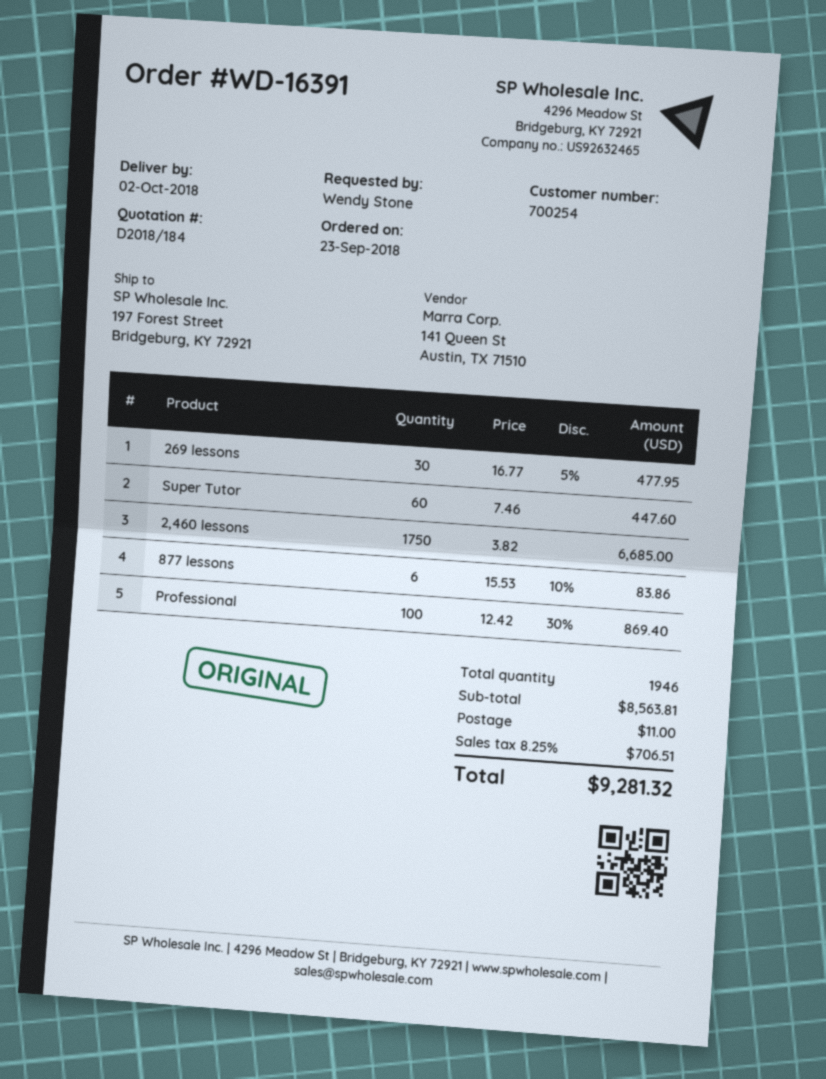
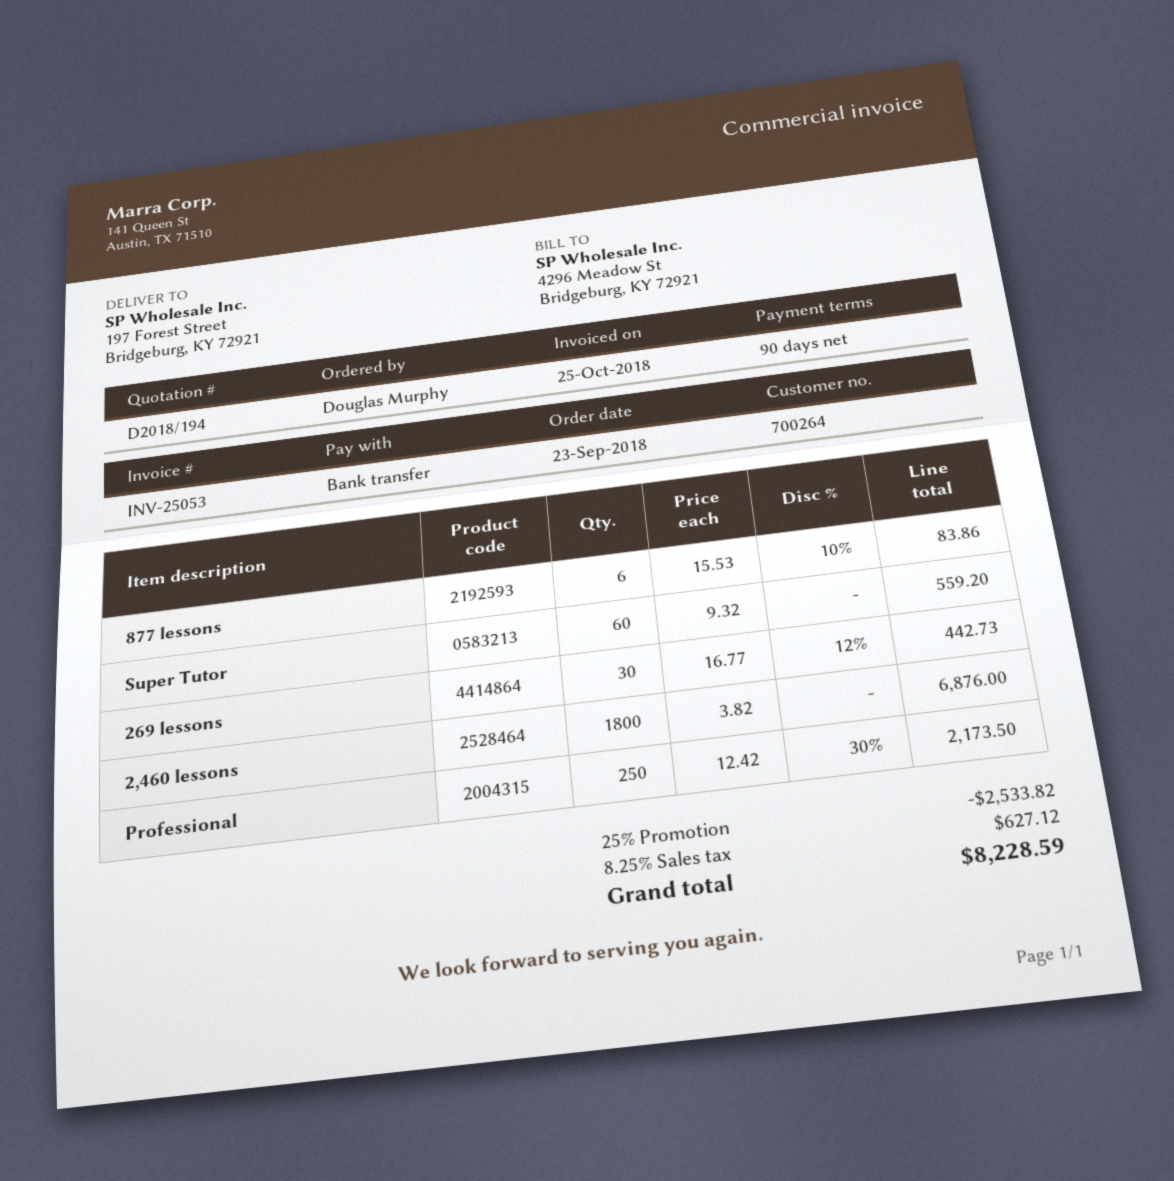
quote number: D2018/184 -> D2018/194
customer number: 700254 -> 700264
ordered by: Wendy Stone -> Douglas Murphy
269 lessons: 30 x 16.77 - 5% = 477.95 -> 30 x 16.77 - 12% = 442.73
Super Tutor: 60 x 7.46 = 447.60 -> 60 x 9.32 = 559.20
2,460 lessons: 1750 x 3.82 = 6685.00 -> 1800 x 3.82 = 6876.00
Professional: 100 x 12.42 - 30% = 869.40 -> 250 x 12.42 - 30% = 2173.50
discount: none -> 25% = 2533.82
shipping: 11.00 -> none
tax: 8.25% = 706.51 -> 8.25% = 627.12
total: 9281.32 -> 8228.59

